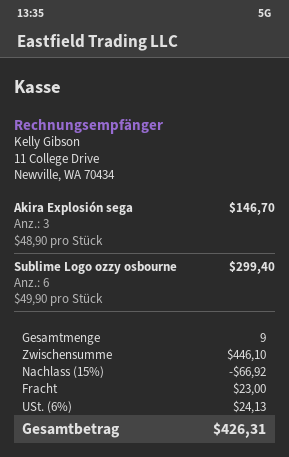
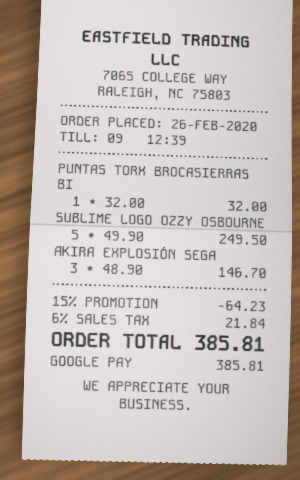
Sublime Logo ozzy osbourne: 6 x 49.90 = 299.40 -> 5 x 49.90 = 249.50
PUNTAS TORX BROCASIERRAS BI: none -> 1 x 32.00 = 32.00
discount: 15% = 66.92 -> 15% = 64.23
shipping: 23.00 -> none
tax: 6% = 24.13 -> 6% = 21.84
total: 426.31 -> 385.81

